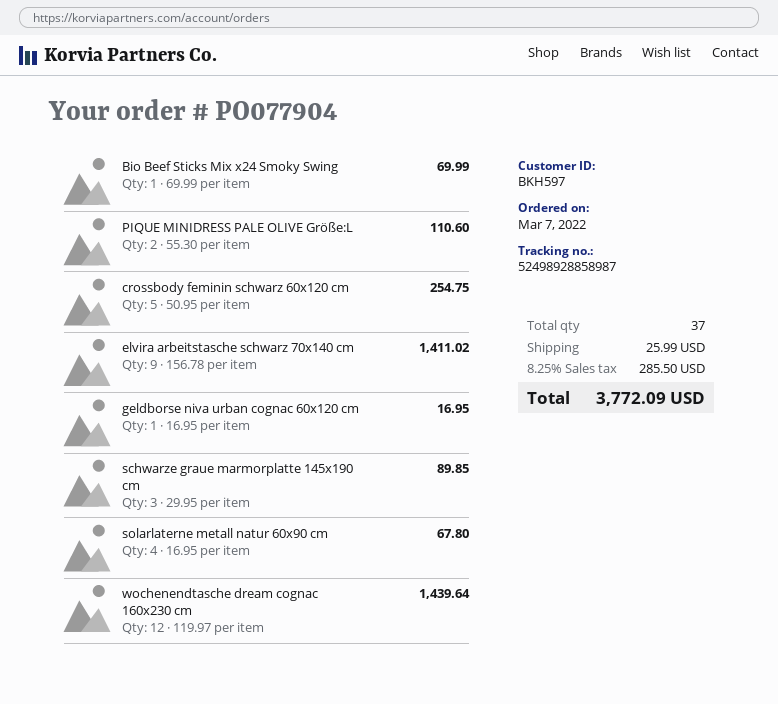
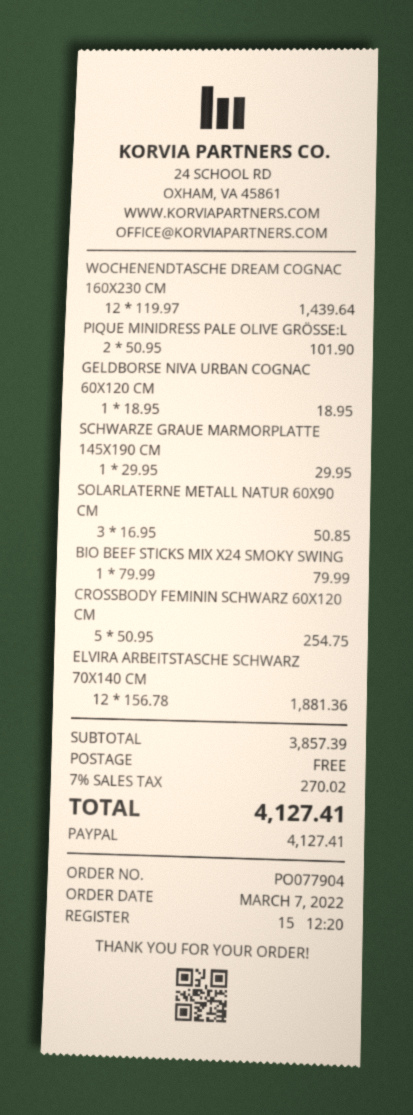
Bio Beef Sticks Mix x24 Smoky Swing: 1 x 69.99 = 69.99 -> 1 x 79.99 = 79.99
PIQUE MINIDRESS PALE OLIVE Größe:L: 2 x 55.30 = 110.60 -> 2 x 50.95 = 101.90
elvira arbeitstasche schwarz 70x140 cm: 9 x 156.78 = 1411.02 -> 12 x 156.78 = 1881.36
geldborse niva urban cognac 60x120 cm: 1 x 16.95 = 16.95 -> 1 x 18.95 = 18.95
schwarze graue marmorplatte 145x190 cm: 3 x 29.95 = 89.85 -> 1 x 29.95 = 29.95
solarlaterne metall natur 60x90 cm: 4 x 16.95 = 67.80 -> 3 x 16.95 = 50.85
shipping: 25.99 -> 0.00
tax: 8.25% = 285.50 -> 7% = 270.02
total: 3772.09 -> 4127.41

